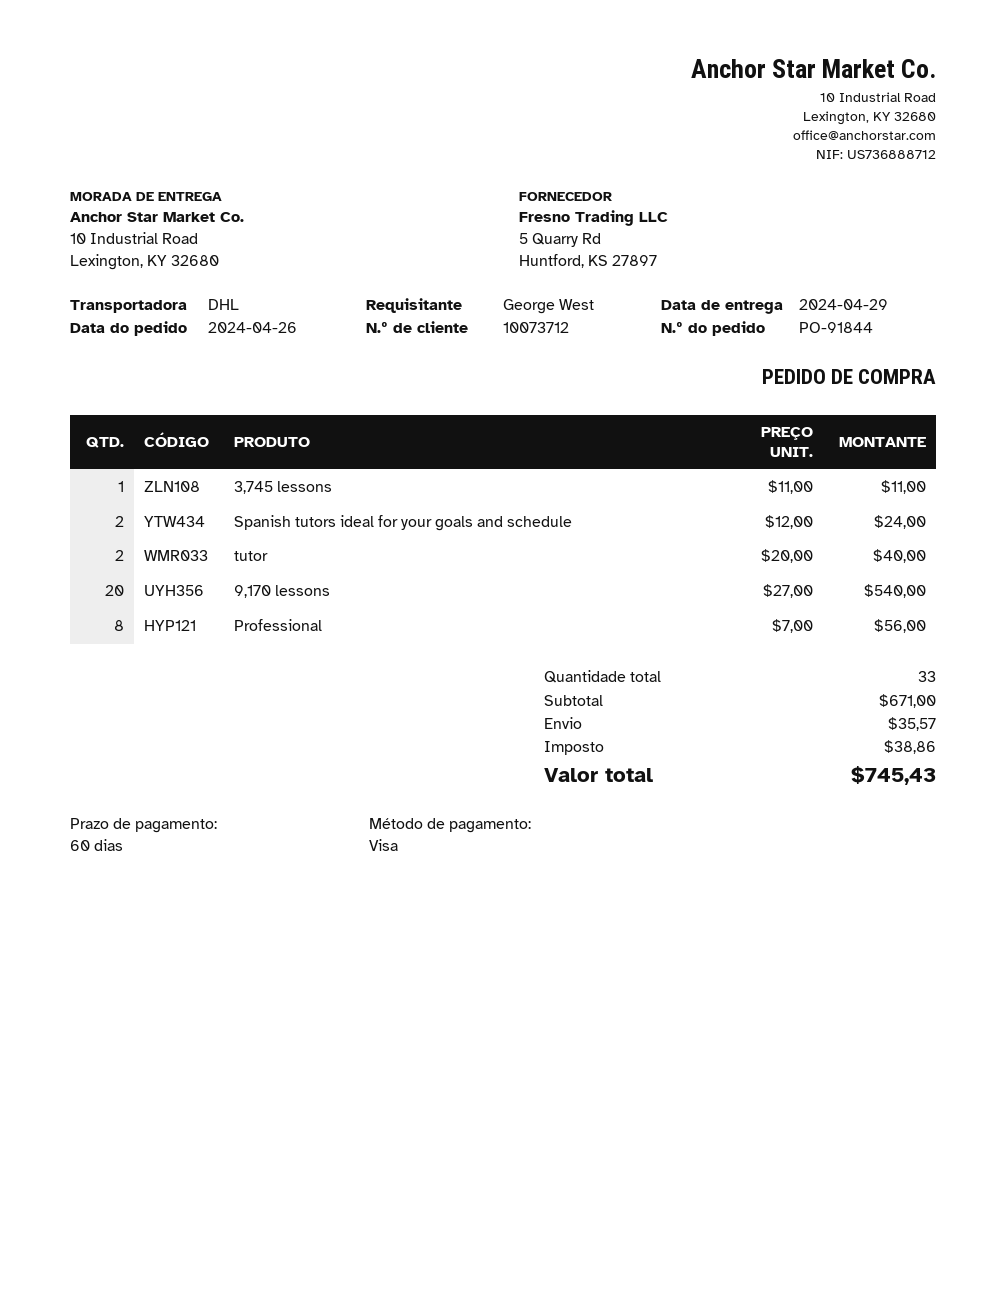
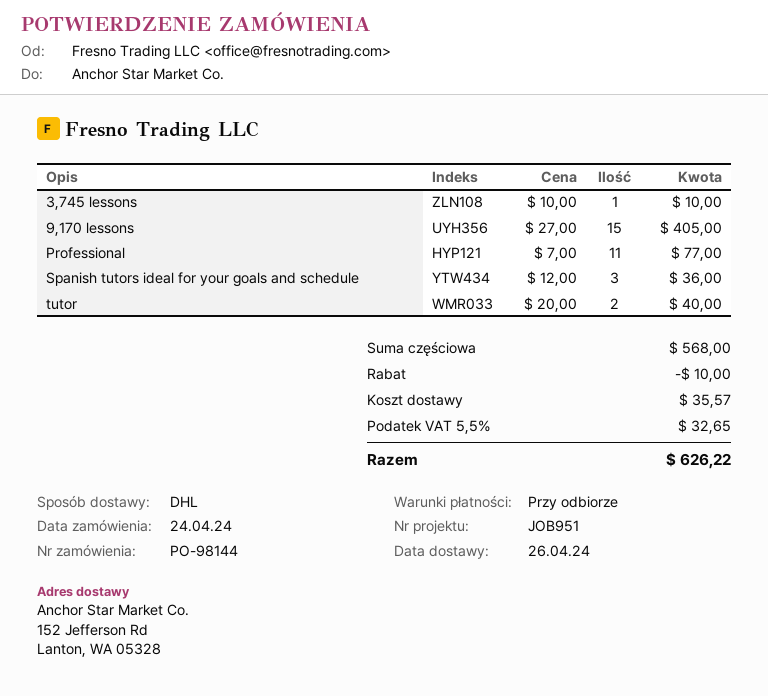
order number: PO-91844 -> PO-98144
order date: 2024-04-26 -> 2024-04-24
delivery date: 2024-04-29 -> 2024-04-26
payment terms: 60 days -> on receipt
ship to: 10 Industrial Road, Lexington, KY 32680 -> 152 Jefferson Rd, Lanton, WA 05328
3,745 lessons: 1 x 11.00 = 11.00 -> 1 x 10.00 = 10.00
Spanish tutors ideal for your goals and schedule: 2 x 12.00 = 24.00 -> 3 x 12.00 = 36.00
9,170 lessons: 20 x 27.00 = 540.00 -> 15 x 27.00 = 405.00
Professional: 8 x 7.00 = 56.00 -> 11 x 7.00 = 77.00
subtotal: 671.00 -> 568.00
discount: none -> 10.00
tax: 38.86 -> 32.65
total: 745.43 -> 626.22

